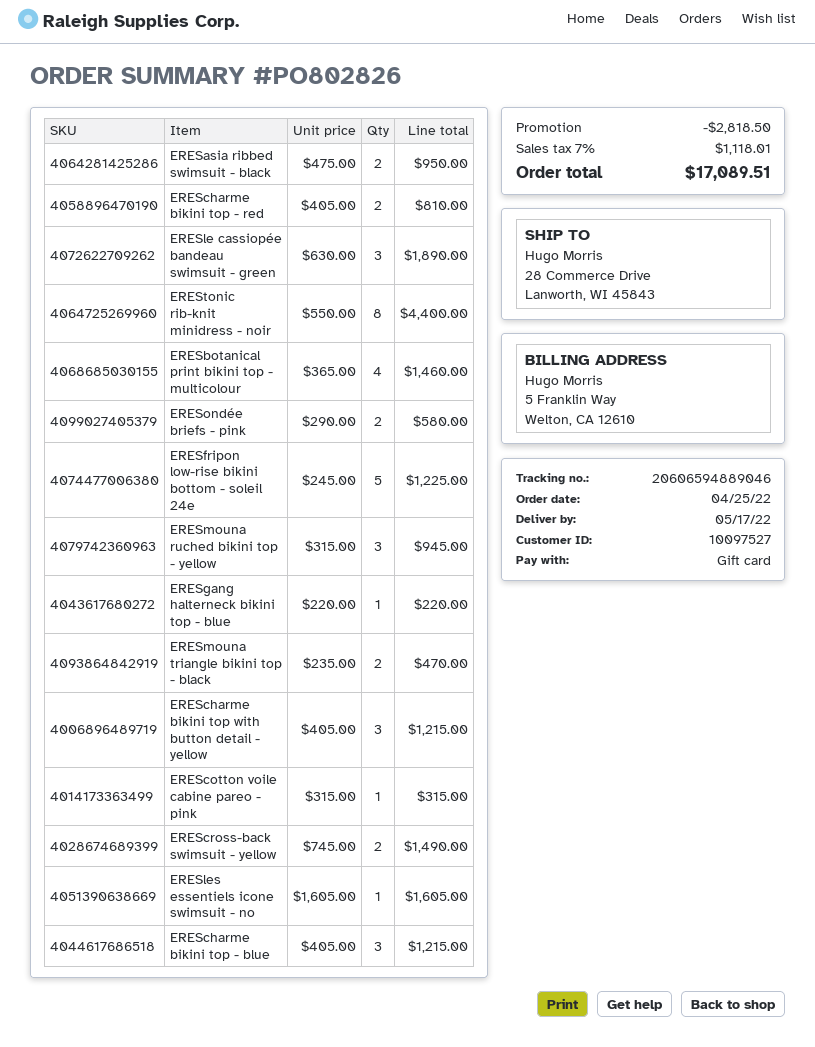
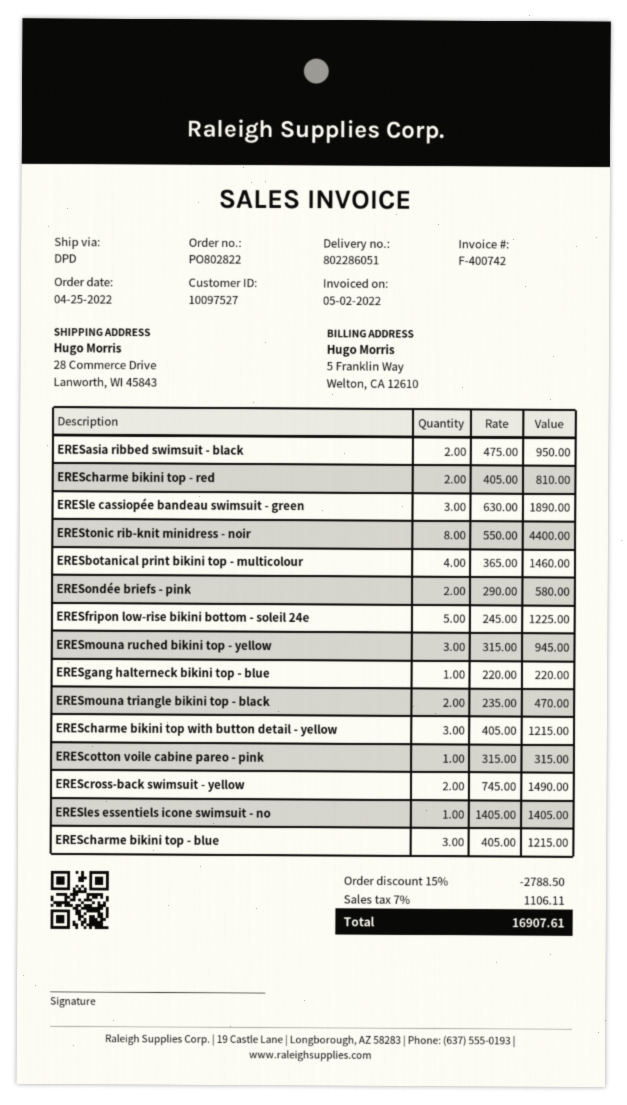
order number: PO802826 -> PO802822
ERESles essentiels icone swimsuit - no: 1 x 1605.00 = 1605.00 -> 1 x 1405.00 = 1405.00
discount: 2818.50 -> 2788.50
tax: 7% = 1118.01 -> 7% = 1106.11
total: 17089.51 -> 16907.61

